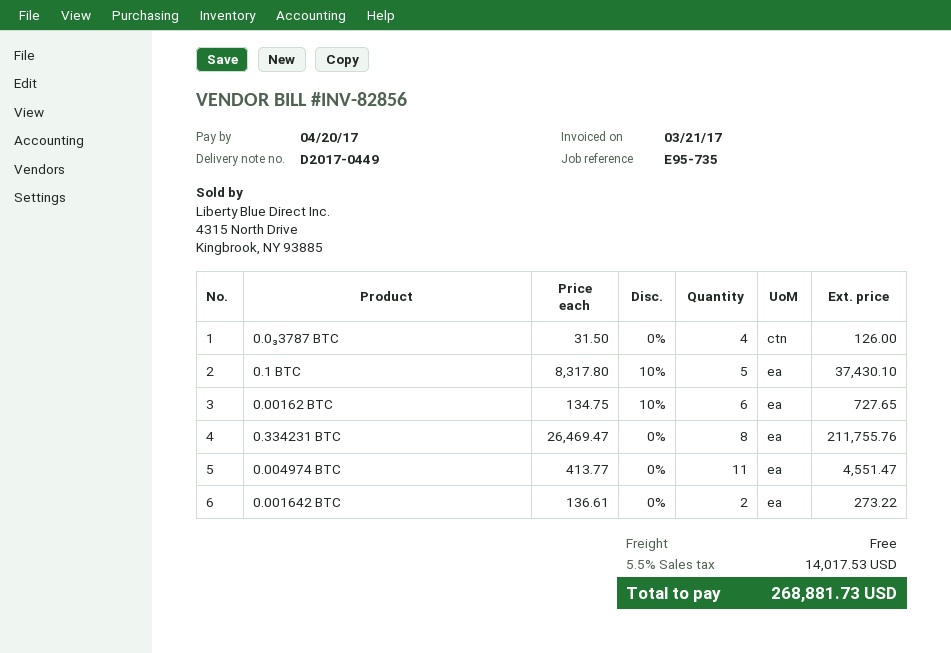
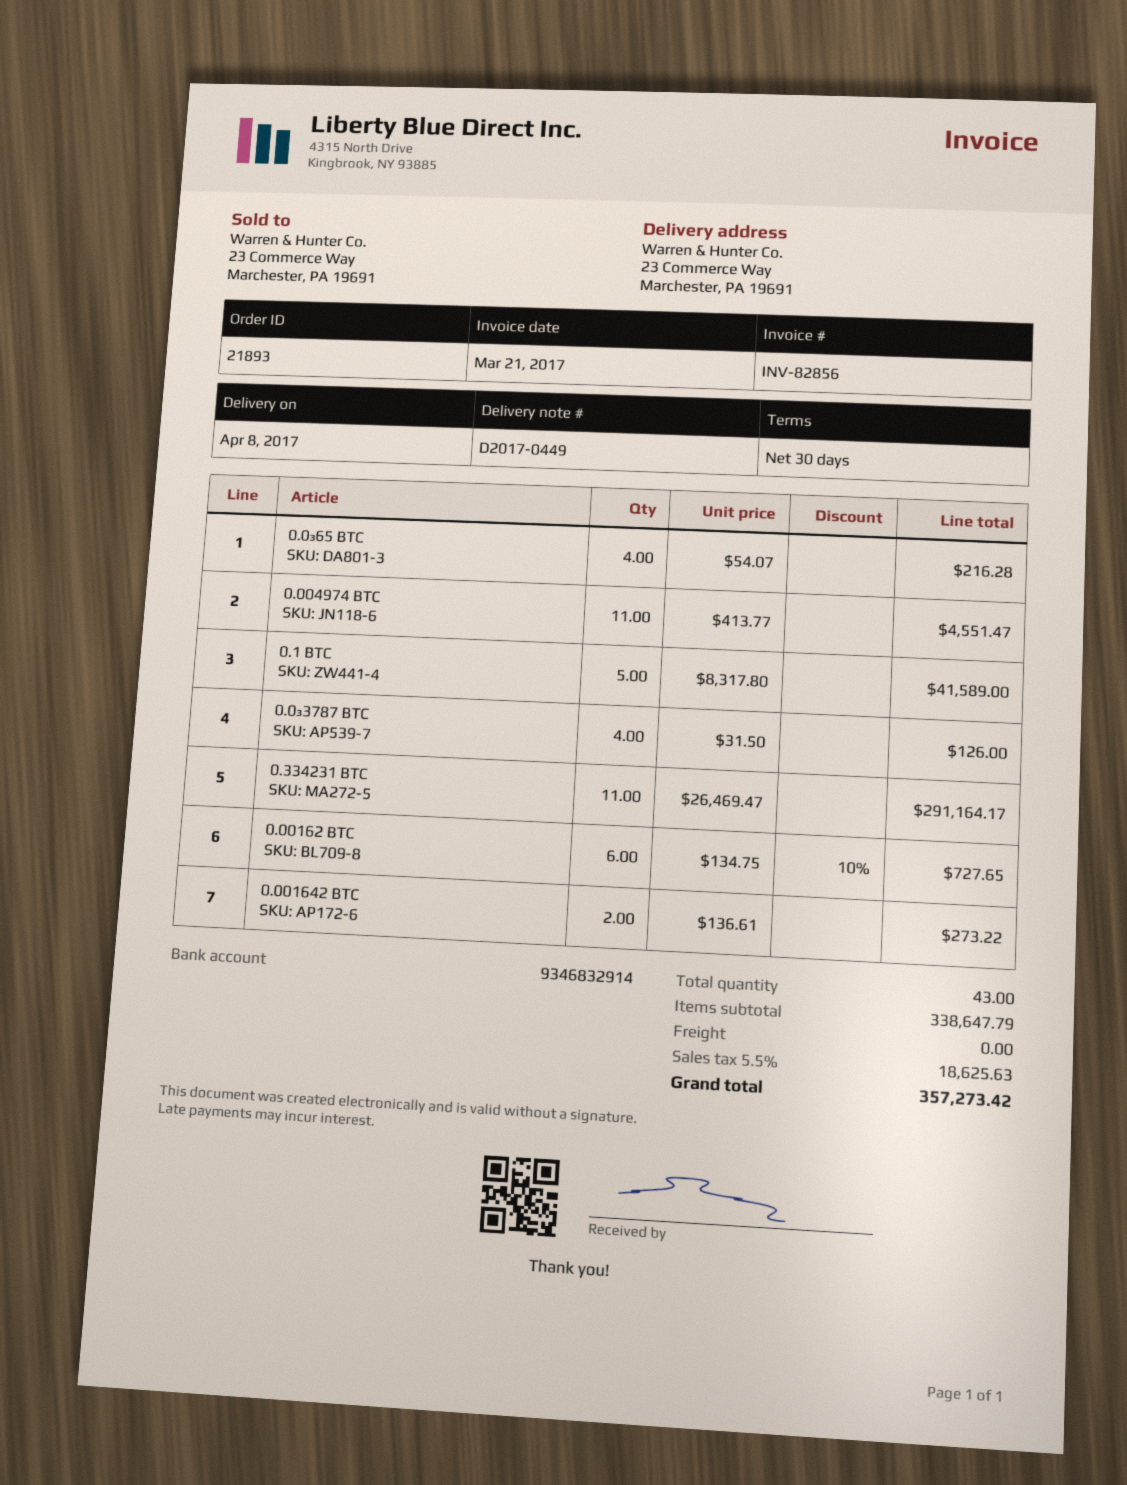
0.1 BTC: 5 x 8317.80 - 10% = 37430.10 -> 5 x 8317.80 = 41589.00
0.334231 BTC: 8 x 26469.47 = 211755.76 -> 11 x 26469.47 = 291164.17
0.0₃65 BTC: none -> 4 x 54.07 = 216.28
tax: 5.5% = 14017.53 -> 5.5% = 18625.63
total: 268881.73 -> 357273.42

